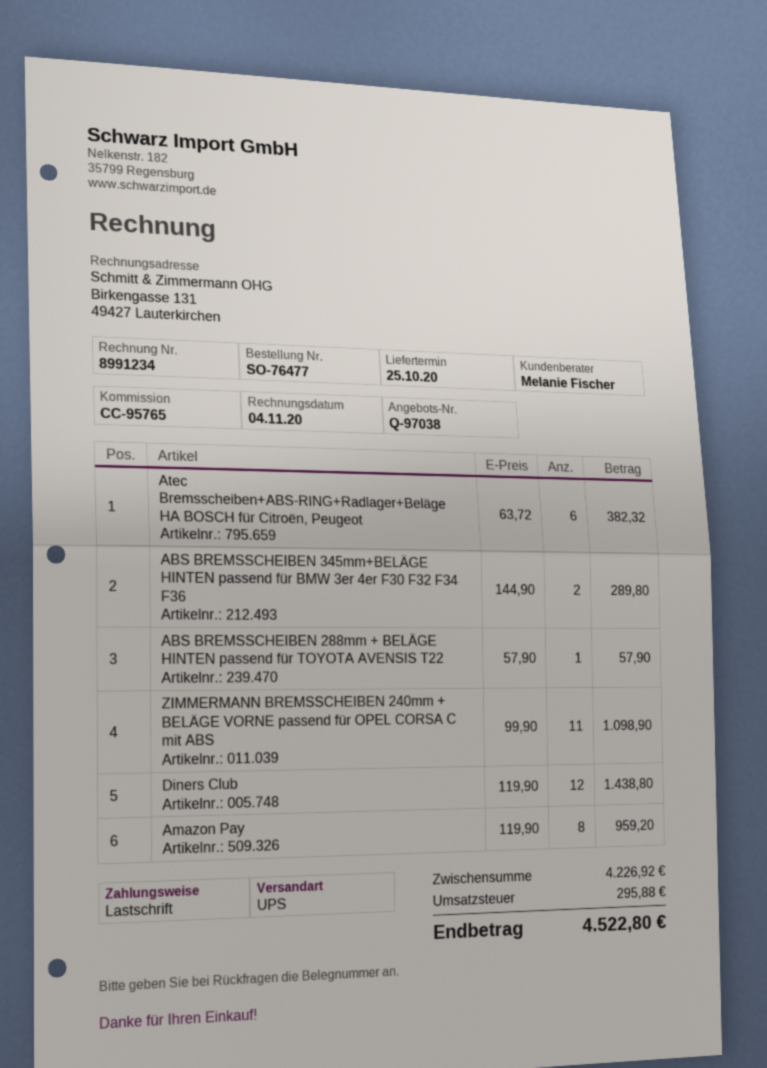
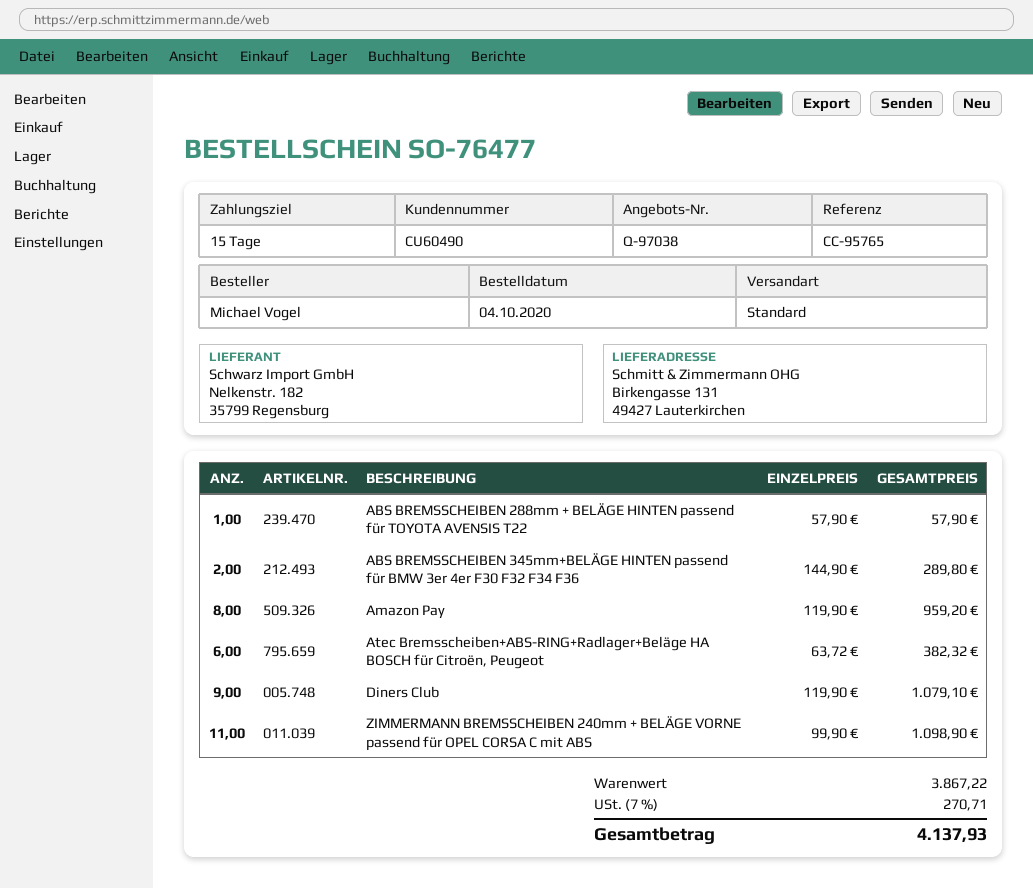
shipping method: UPS -> standard
Diners Club: 12 x 119.90 = 1438.80 -> 9 x 119.90 = 1079.10
subtotal: 4226.92 -> 3867.22
tax: 295.88 -> 270.71
total: 4522.80 -> 4137.93

